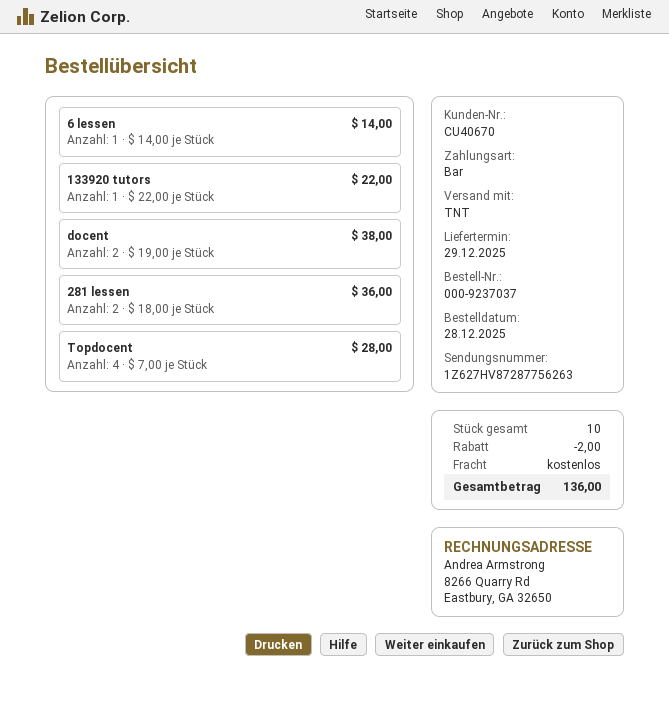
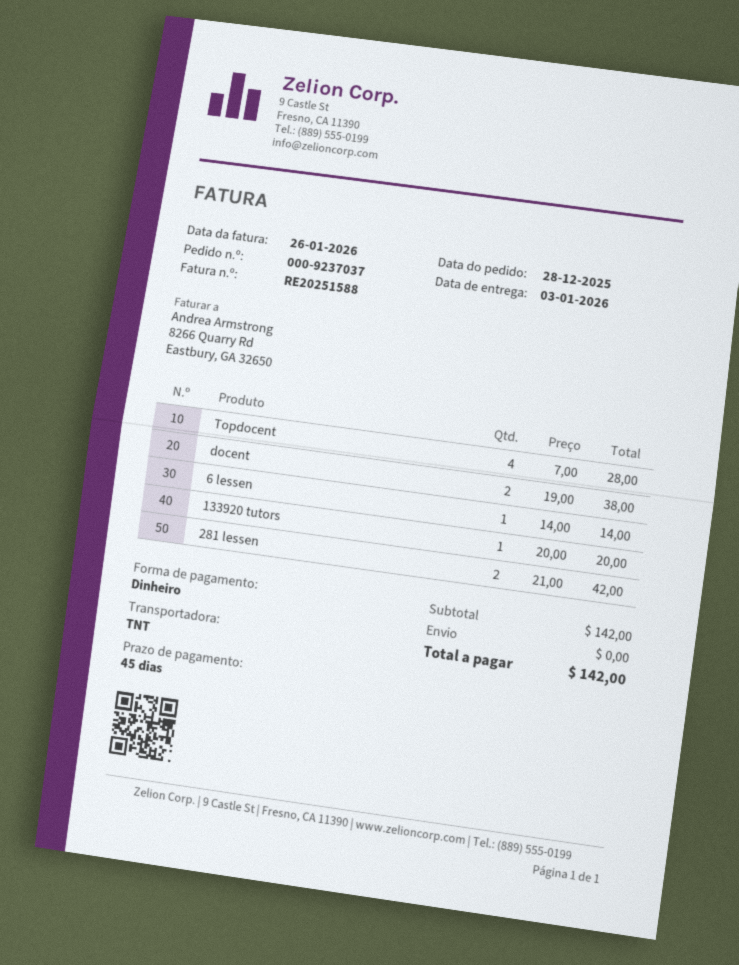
delivery date: 2025-12-29 -> 2026-01-03
133920 tutors: 1 x 22.00 = 22.00 -> 1 x 20.00 = 20.00
281 lessen: 2 x 18.00 = 36.00 -> 2 x 21.00 = 42.00
discount: 2.00 -> none
total: 136.00 -> 142.00

